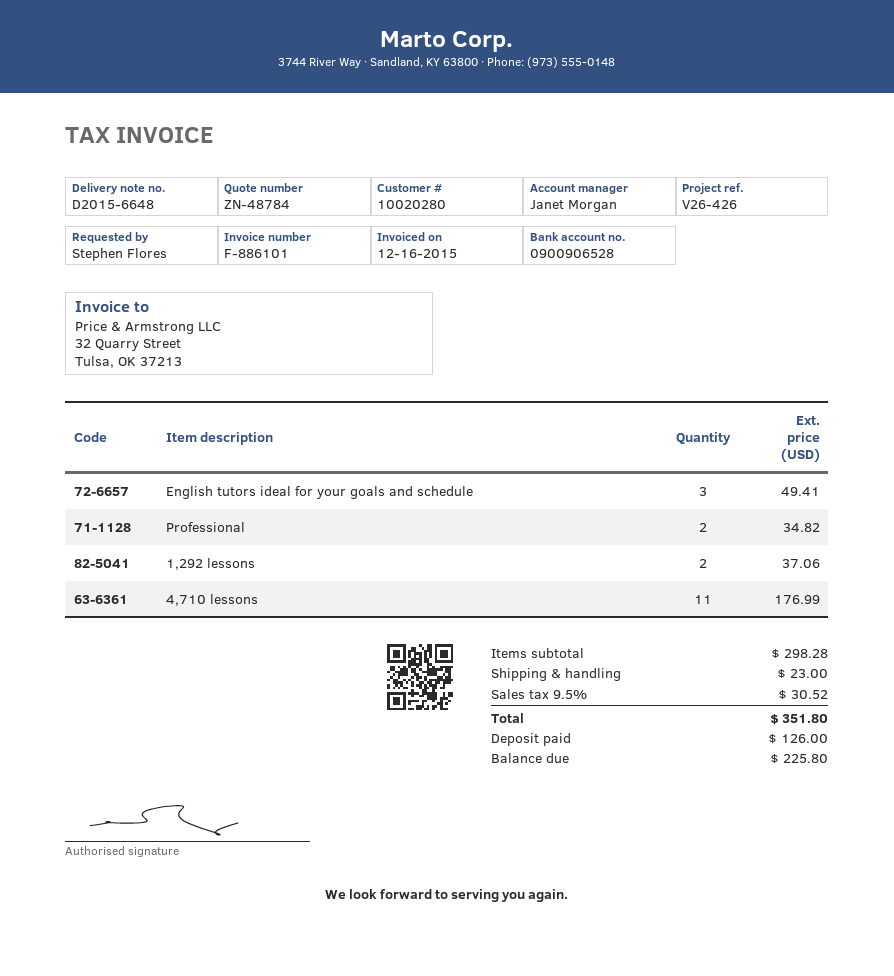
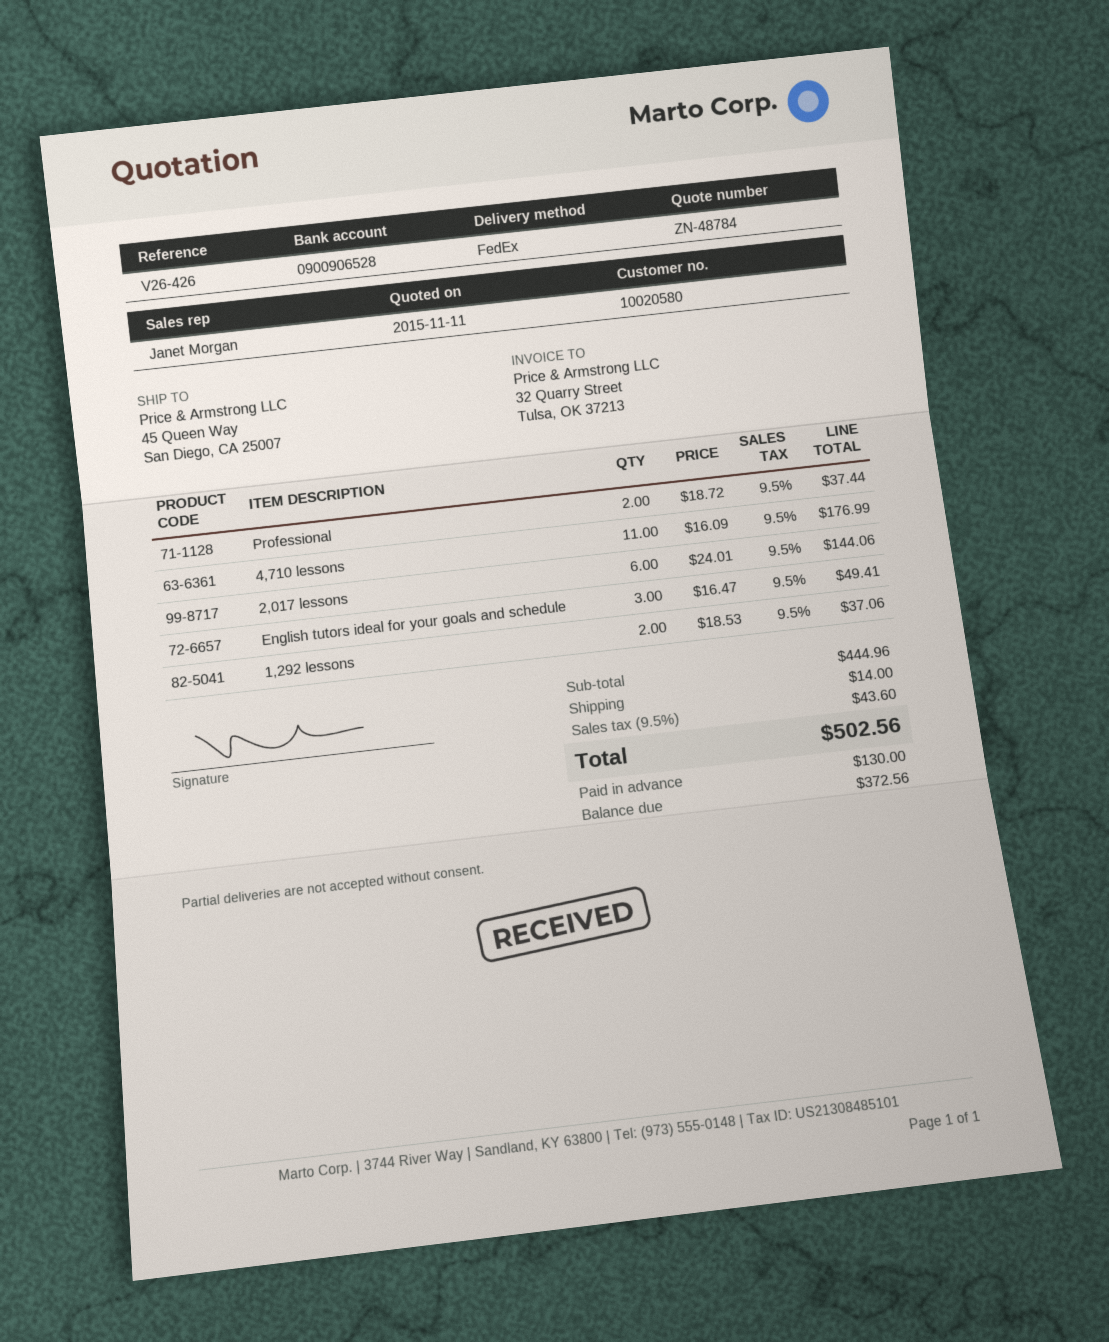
customer number: 10020280 -> 10020580
Professional: 2 for 34.82 -> 2 for 37.44
2,017 lessons: none -> 6 for 144.06
subtotal: 298.28 -> 444.96
shipping: 23.00 -> 14.00
tax: 9.5% = 30.52 -> 9.5% = 43.60
total: 351.80 -> 502.56
deposit: 126.00 -> 130.00
balance: 225.80 -> 372.56

